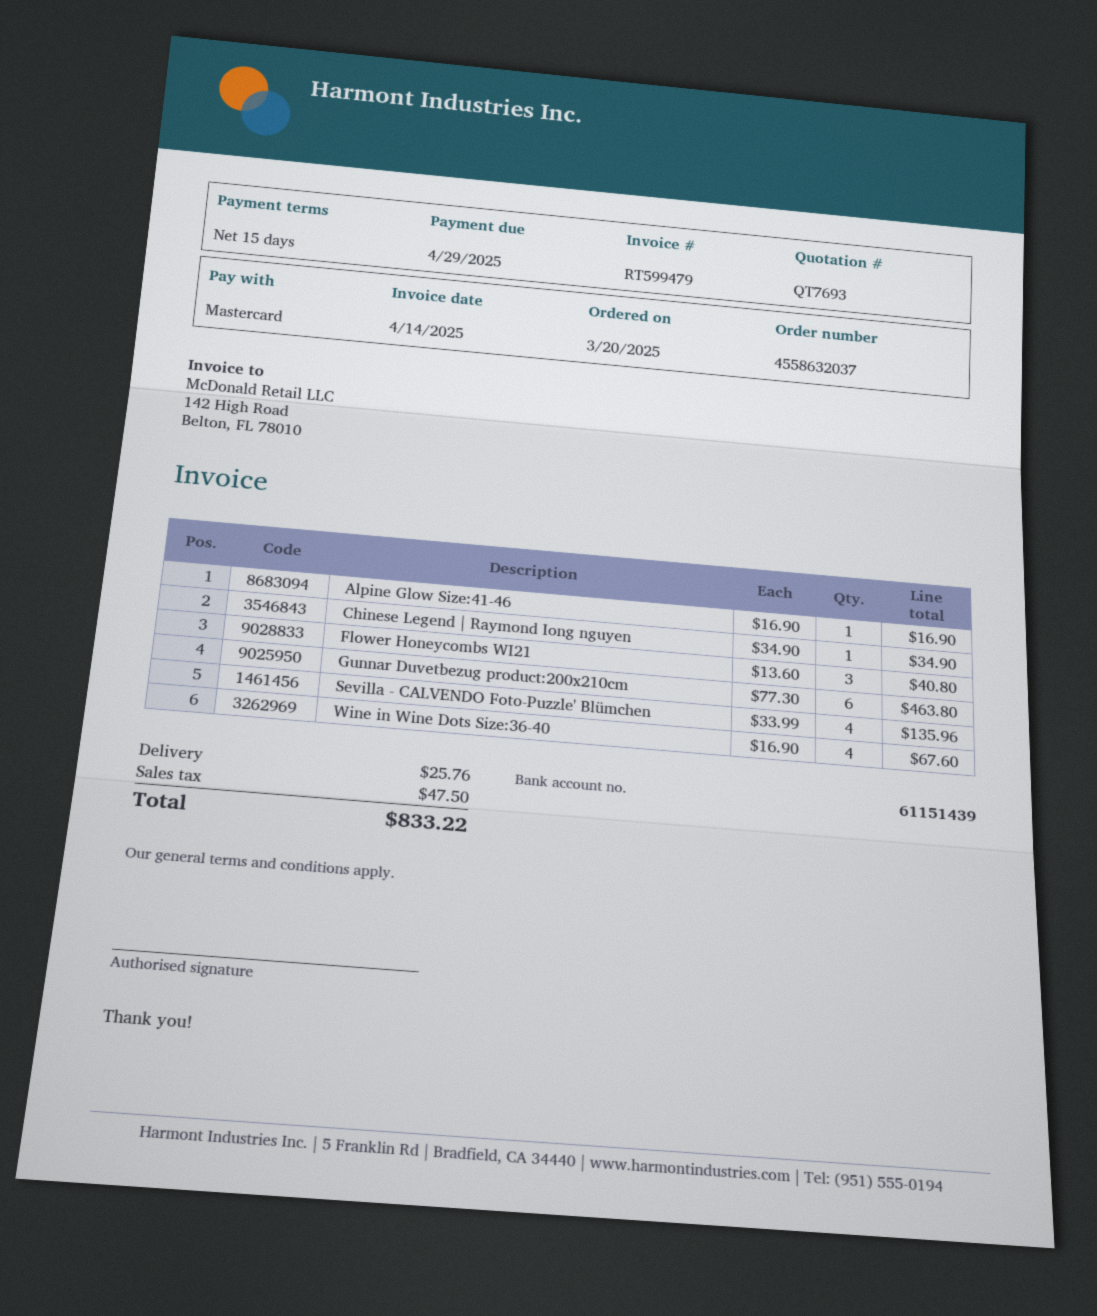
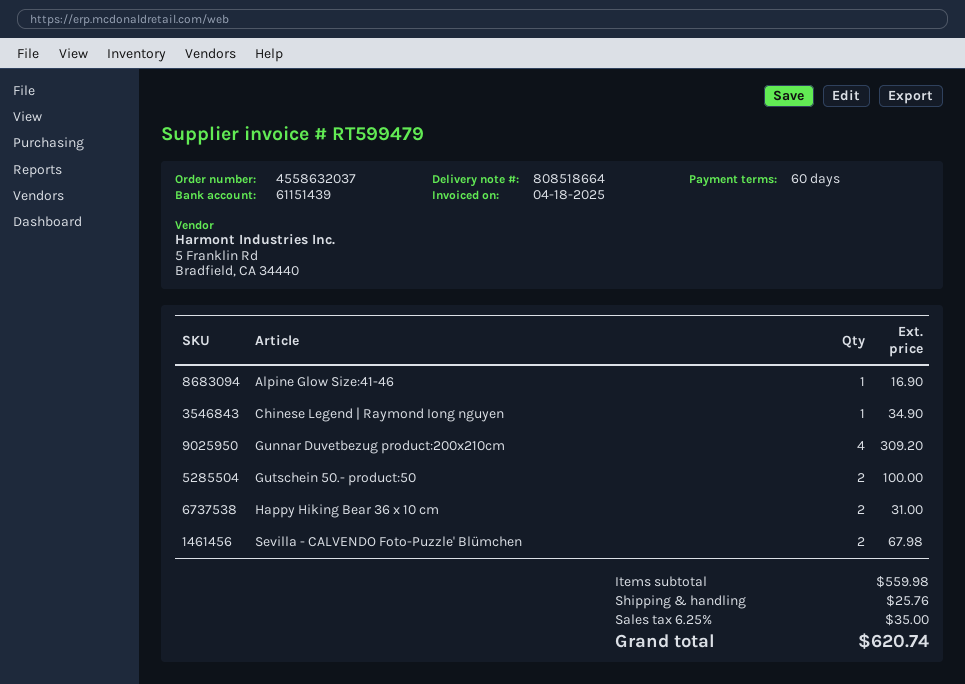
invoice date: 2025-04-14 -> 2025-04-18
payment terms: 15 days -> 60 days
Flower Honeycombs WI21: 3 for 40.80 -> none
Gunnar Duvetbezug product:200x210cm: 6 for 463.80 -> 4 for 309.20
Sevilla - CALVENDO Foto-Puzzle' Blümchen: 4 for 135.96 -> 2 for 67.98
Wine in Wine Dots Size:36-40: 4 for 67.60 -> none
Gutschein 50.- product:50: none -> 2 for 100.00
Happy Hiking Bear 36 x 10 cm: none -> 2 for 31.00
tax: 47.50 -> 35.00
total: 833.22 -> 620.74

